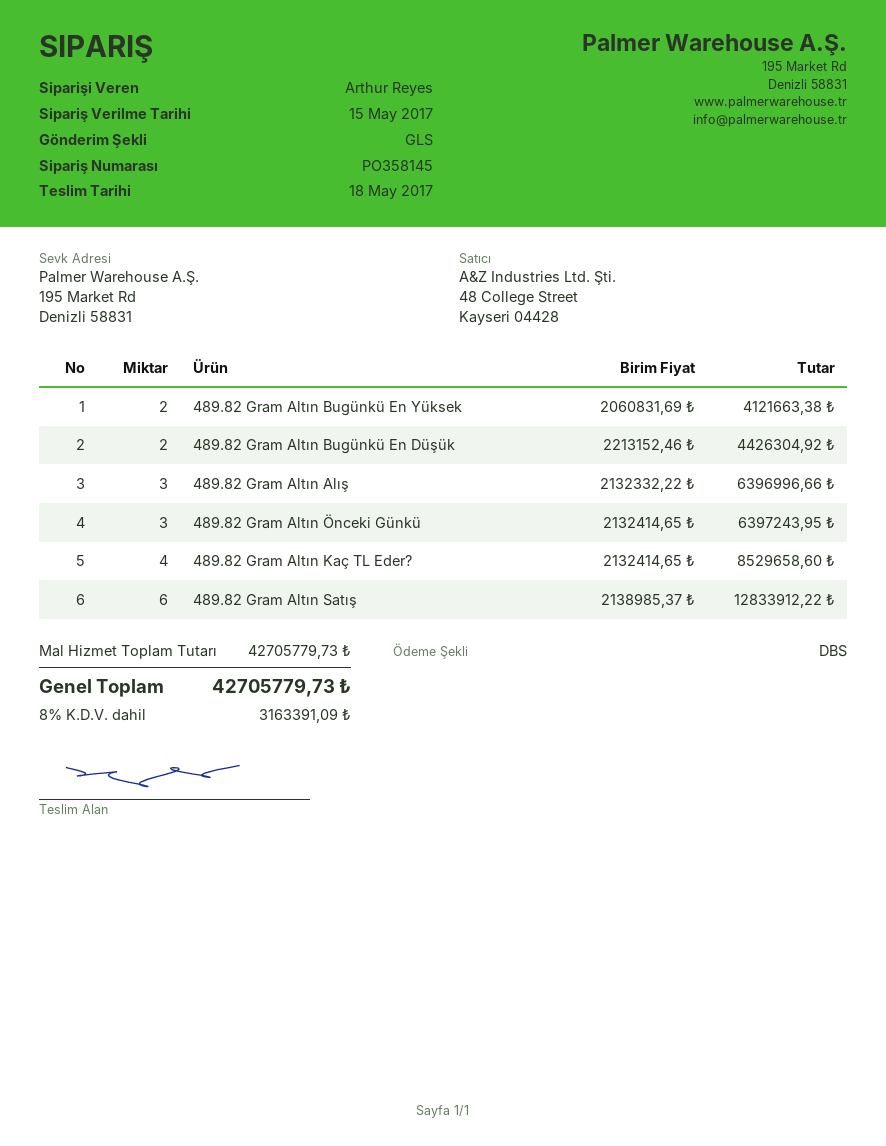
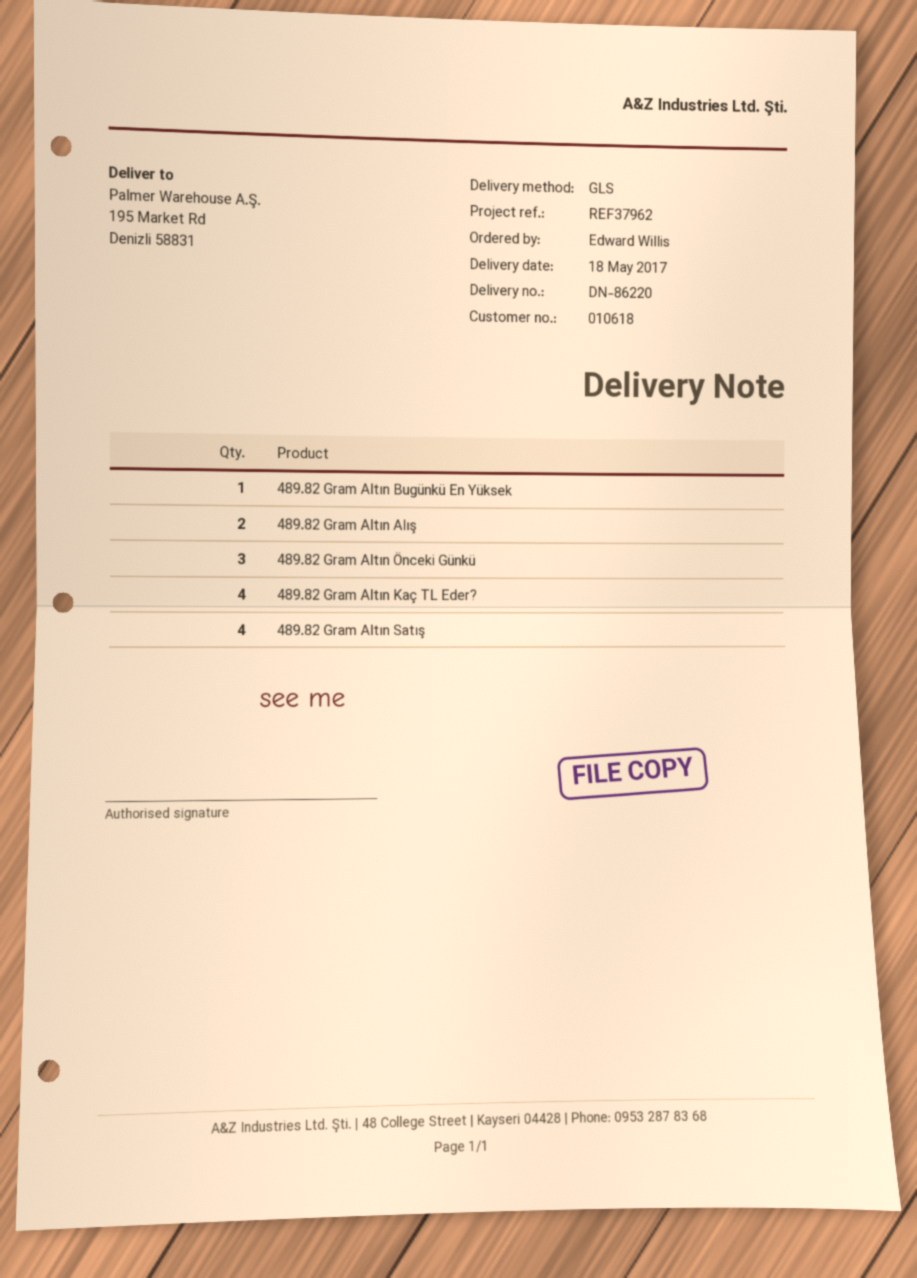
ordered by: Arthur Reyes -> Edward Willis
489.82 Gram Altın Bugünkü En Yüksek: 2 -> 1
489.82 Gram Altın Bugünkü En Düşük: 2 -> none
489.82 Gram Altın Alış: 3 -> 2
489.82 Gram Altın Satış: 6 -> 4

